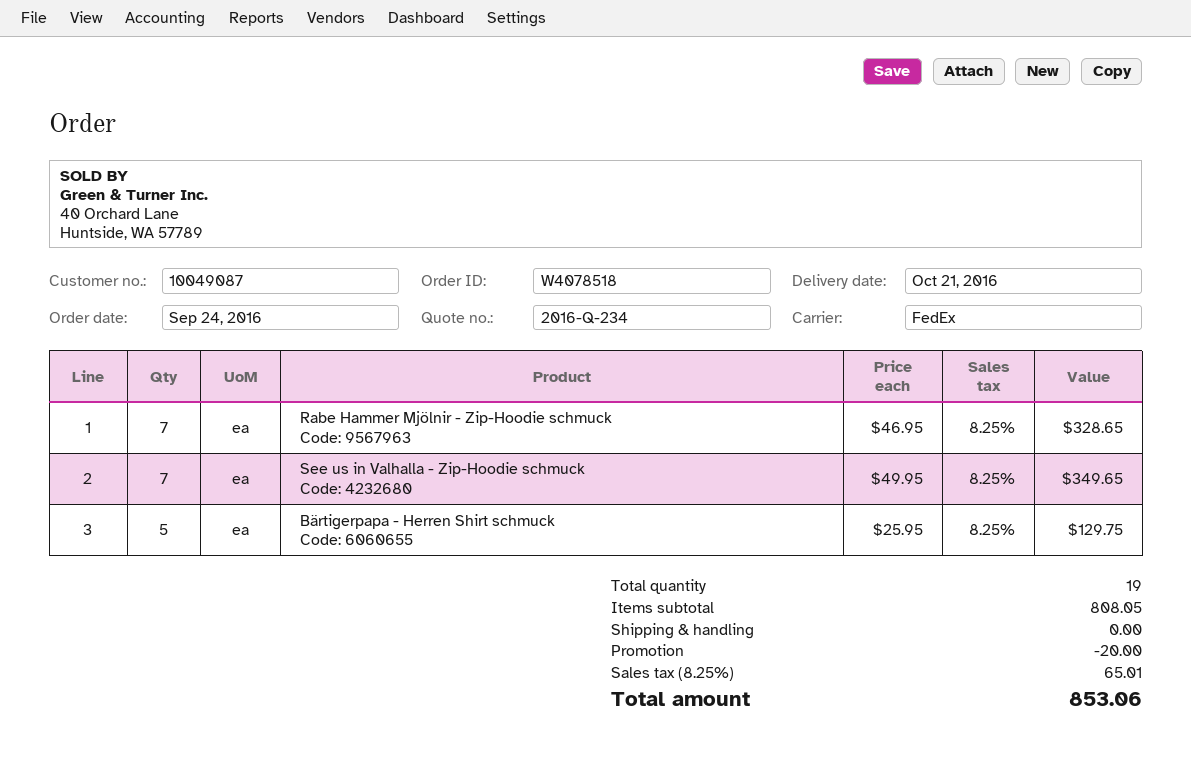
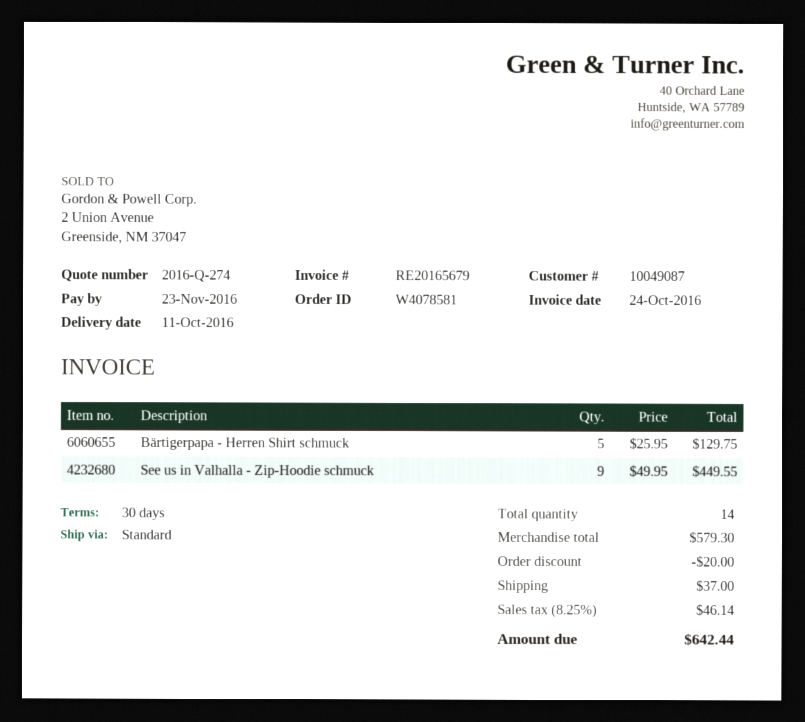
quote number: 2016-Q-234 -> 2016-Q-274
order number: W4078518 -> W4078581
delivery date: 2016-10-21 -> 2016-10-11
shipping method: FedEx -> standard
Rabe Hammer Mjölnir - Zip-Hoodie schmuck: 7 x 46.95 = 328.65 -> none
See us in Valhalla - Zip-Hoodie schmuck: 7 x 49.95 = 349.65 -> 9 x 49.95 = 449.55
total quantity: 19 -> 14
subtotal: 808.05 -> 579.30
shipping: 0.00 -> 37.00
tax: 8.25% = 65.01 -> 8.25% = 46.14
total: 853.06 -> 642.44

